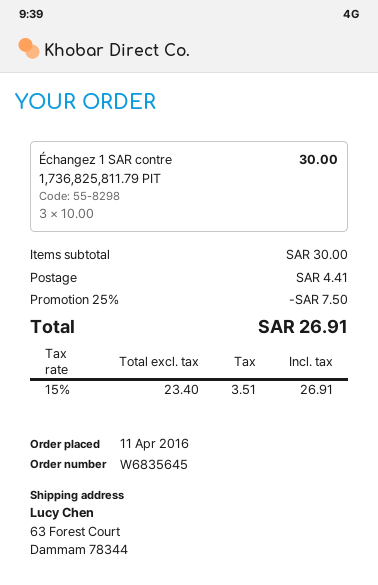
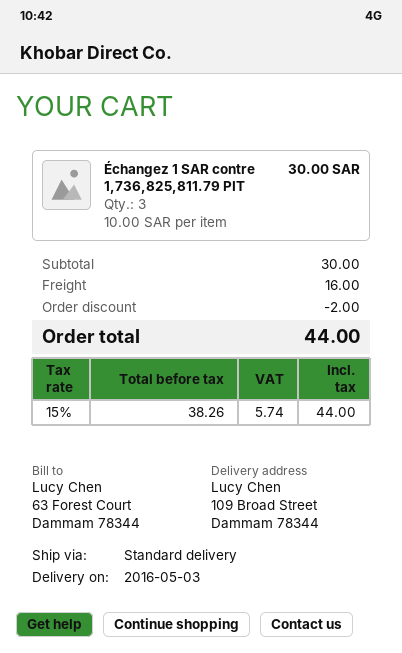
ship to: 63 Forest Court, Dammam 78344 -> 109 Broad Street, Dammam 78344
discount: 7.50 -> 2.00
shipping: 4.41 -> 16.00
net: 23.40 -> 38.26
tax: 15% = 3.51 -> 15% = 5.74
total: 26.91 -> 44.00

